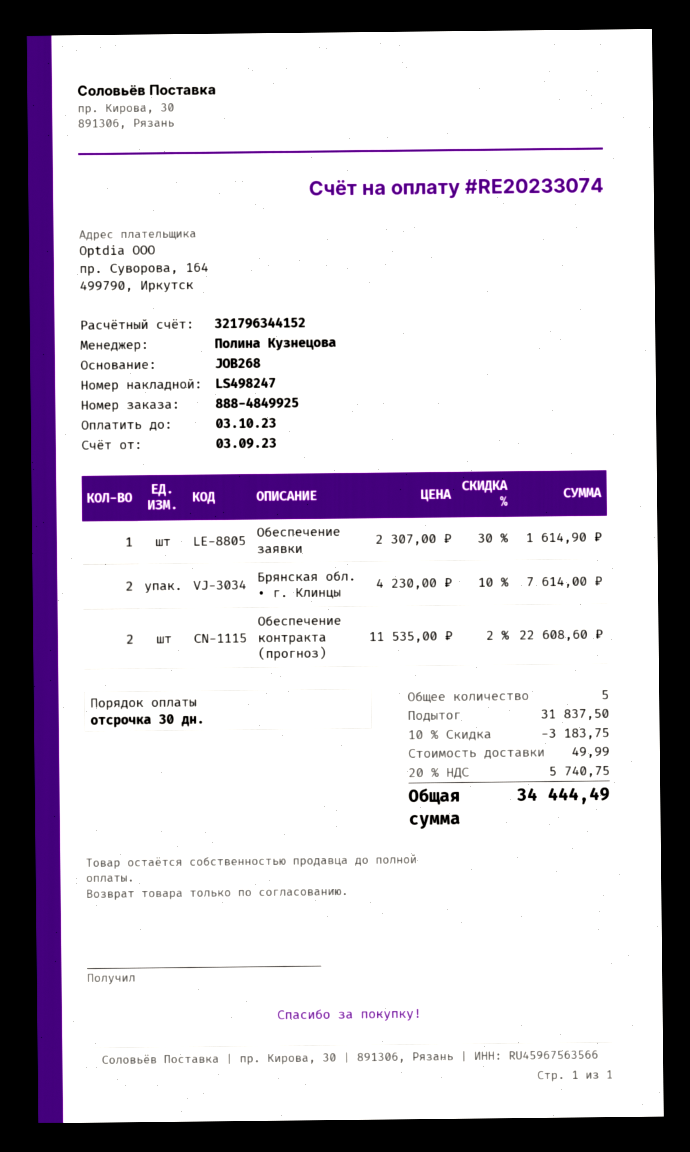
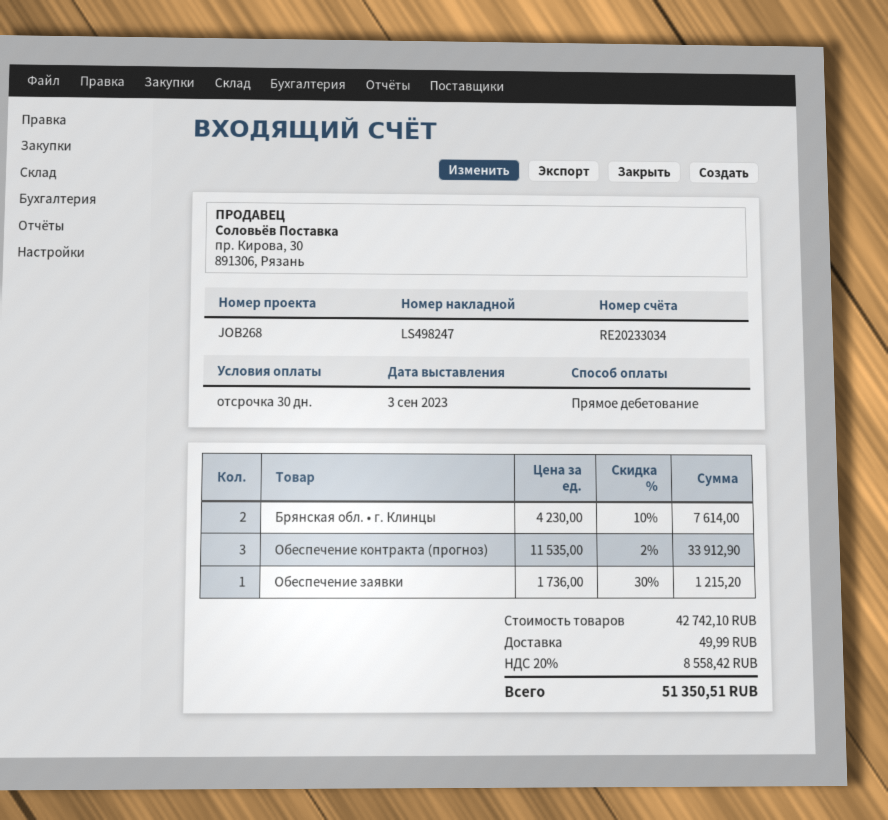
invoice number: RE20233074 -> RE20233034
Обеспечение заявки: 1 x 2307.00 - 30% = 1614.90 -> 1 x 1736.00 - 30% = 1215.20
Обеспечение контракта (прогноз): 2 x 11535.00 - 2% = 22608.60 -> 3 x 11535.00 - 2% = 33912.90
subtotal: 31837.50 -> 42742.10
discount: 10% = 3183.75 -> none
tax: 20% = 5740.75 -> 20% = 8558.42
total: 34444.49 -> 51350.51

